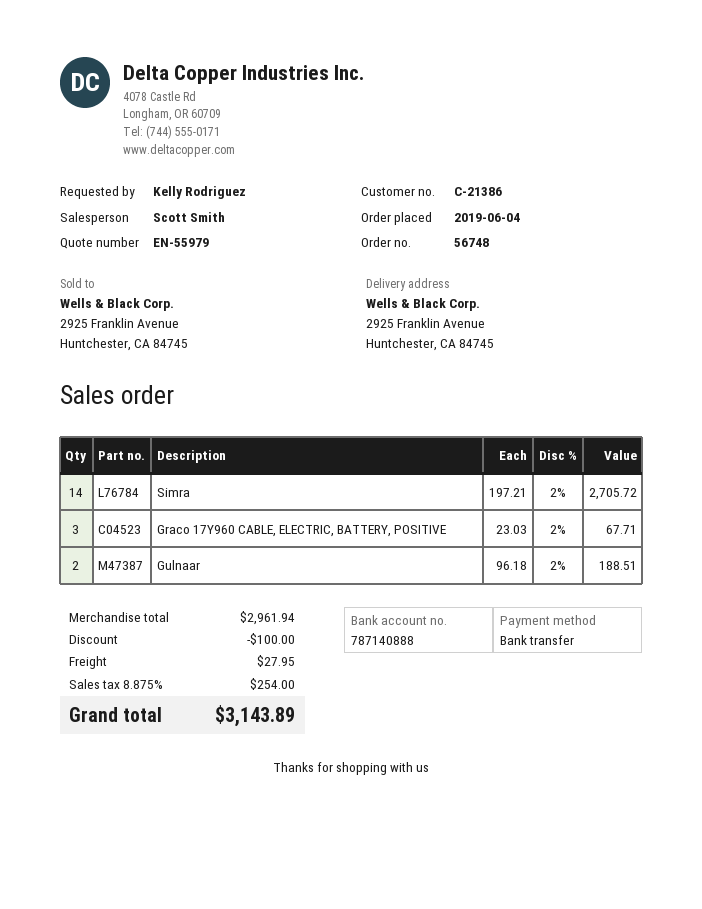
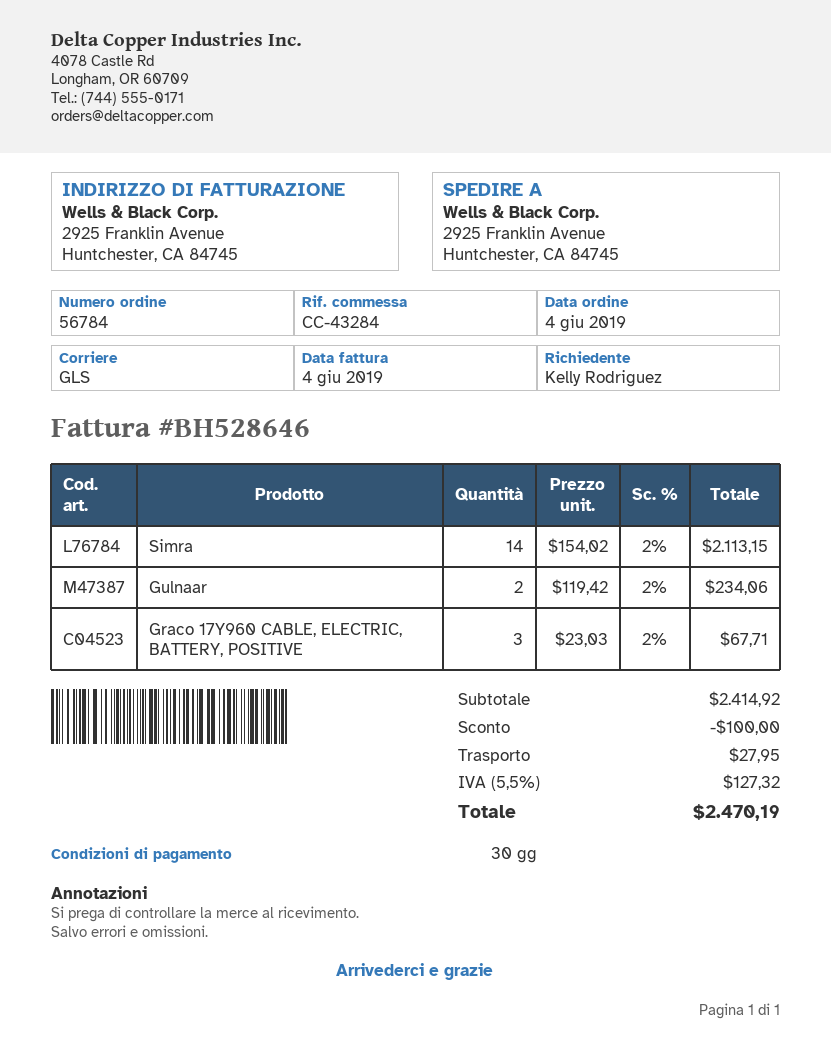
order number: 56748 -> 56784
Simra: 14 x 197.21 - 2% = 2705.72 -> 14 x 154.02 - 2% = 2113.15
Gulnaar: 2 x 96.18 - 2% = 188.51 -> 2 x 119.42 - 2% = 234.06
subtotal: 2961.94 -> 2414.92
tax: 8.875% = 254.00 -> 5.5% = 127.32
total: 3143.89 -> 2470.19

